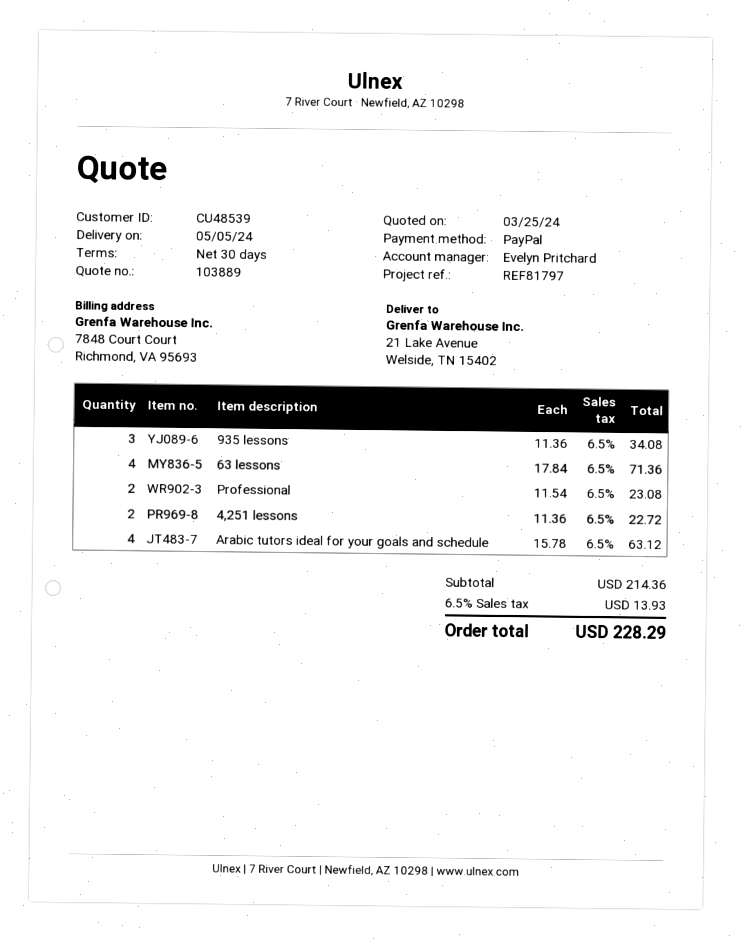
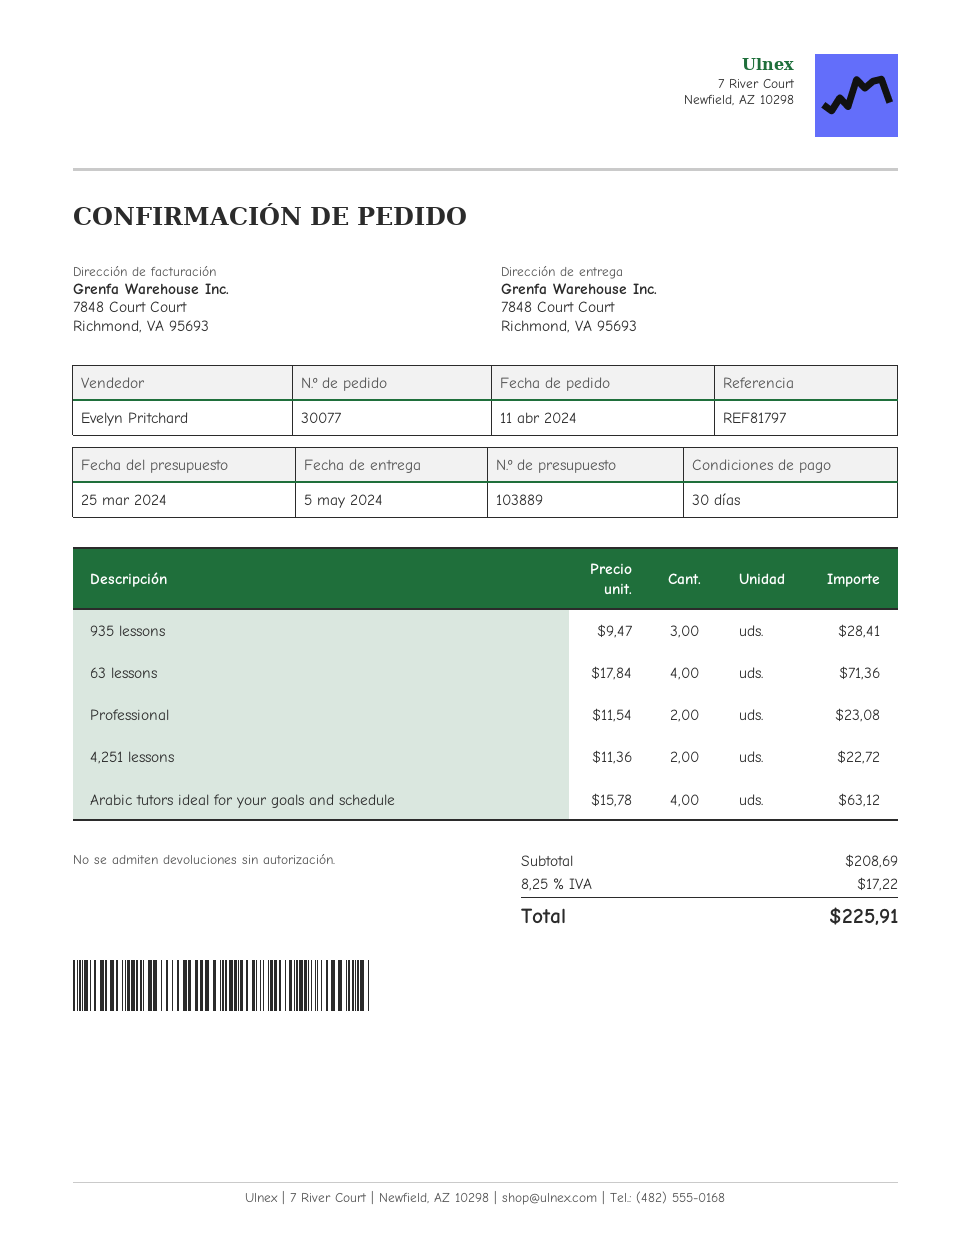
ship to: 21 Lake Avenue, Welside, TN 15402 -> 7848 Court Court, Richmond, VA 95693
935 lessons: 3 x 11.36 = 34.08 -> 3 x 9.47 = 28.41
subtotal: 214.36 -> 208.69
tax: 6.5% = 13.93 -> 8.25% = 17.22
total: 228.29 -> 225.91

